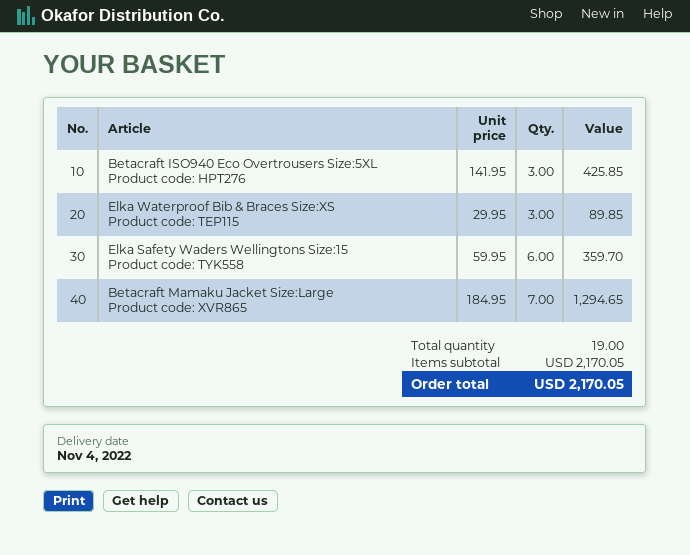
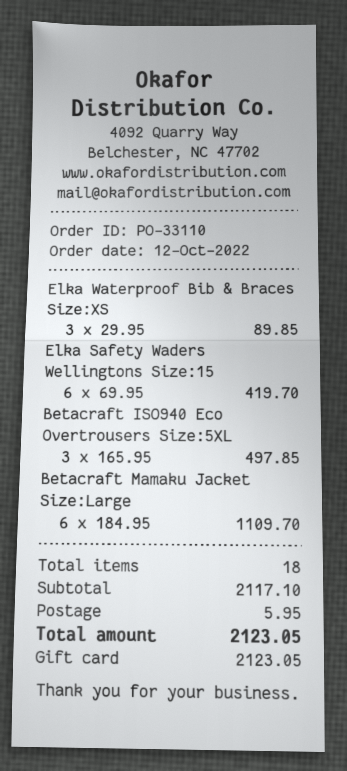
Betacraft ISO940 Eco Overtrousers Size:5XL: 3 x 141.95 = 425.85 -> 3 x 165.95 = 497.85
Elka Safety Waders Wellingtons Size:15: 6 x 59.95 = 359.70 -> 6 x 69.95 = 419.70
Betacraft Mamaku Jacket Size:Large: 7 x 184.95 = 1294.65 -> 6 x 184.95 = 1109.70
total quantity: 19 -> 18
subtotal: 2170.05 -> 2117.10
shipping: none -> 5.95
total: 2170.05 -> 2123.05

